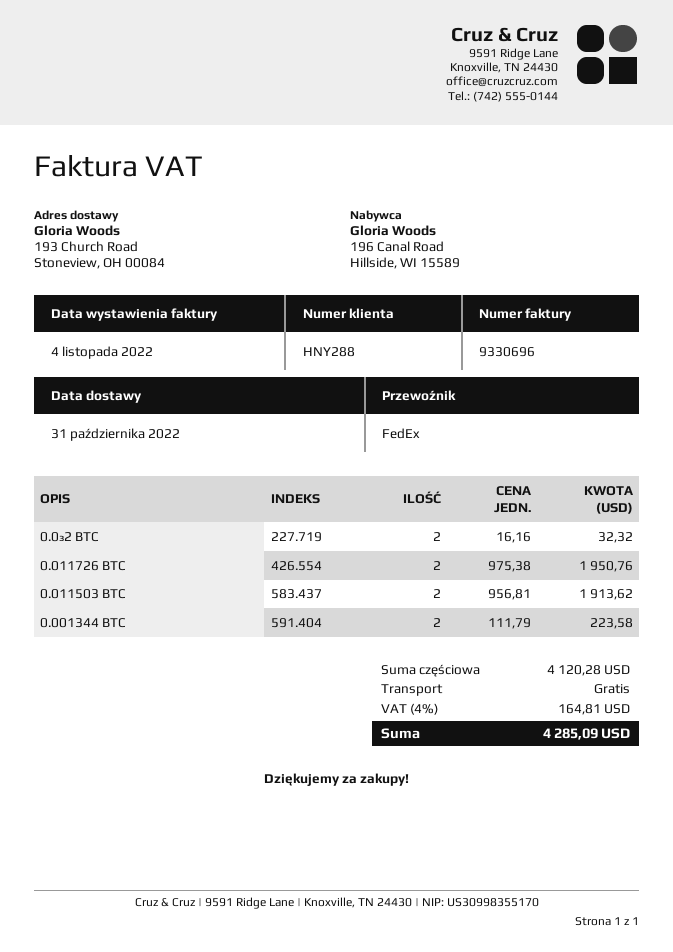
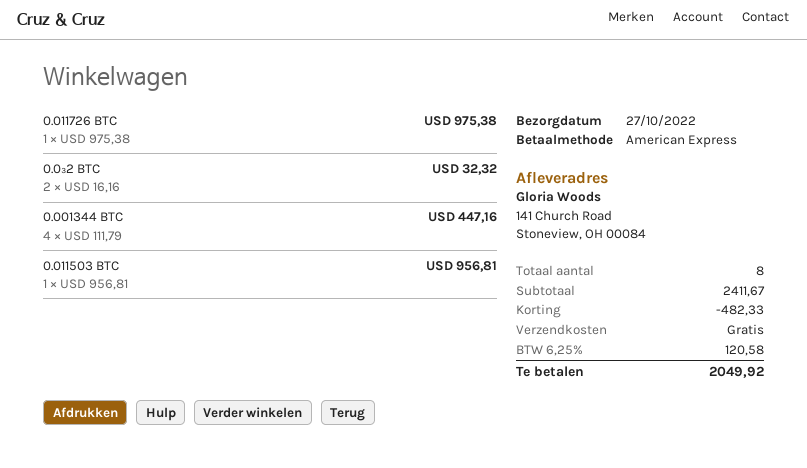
delivery date: 2022-10-31 -> 2022-10-27
ship to: 193 Church Road, Stoneview, OH 00084 -> 141 Church Road, Stoneview, OH 00084
0.011726 BTC: 2 x 975.38 = 1950.76 -> 1 x 975.38 = 975.38
0.011503 BTC: 2 x 956.81 = 1913.62 -> 1 x 956.81 = 956.81
0.001344 BTC: 2 x 111.79 = 223.58 -> 4 x 111.79 = 447.16
subtotal: 4120.28 -> 2411.67
discount: none -> 482.33
tax: 4% = 164.81 -> 6.25% = 120.58
total: 4285.09 -> 2049.92

